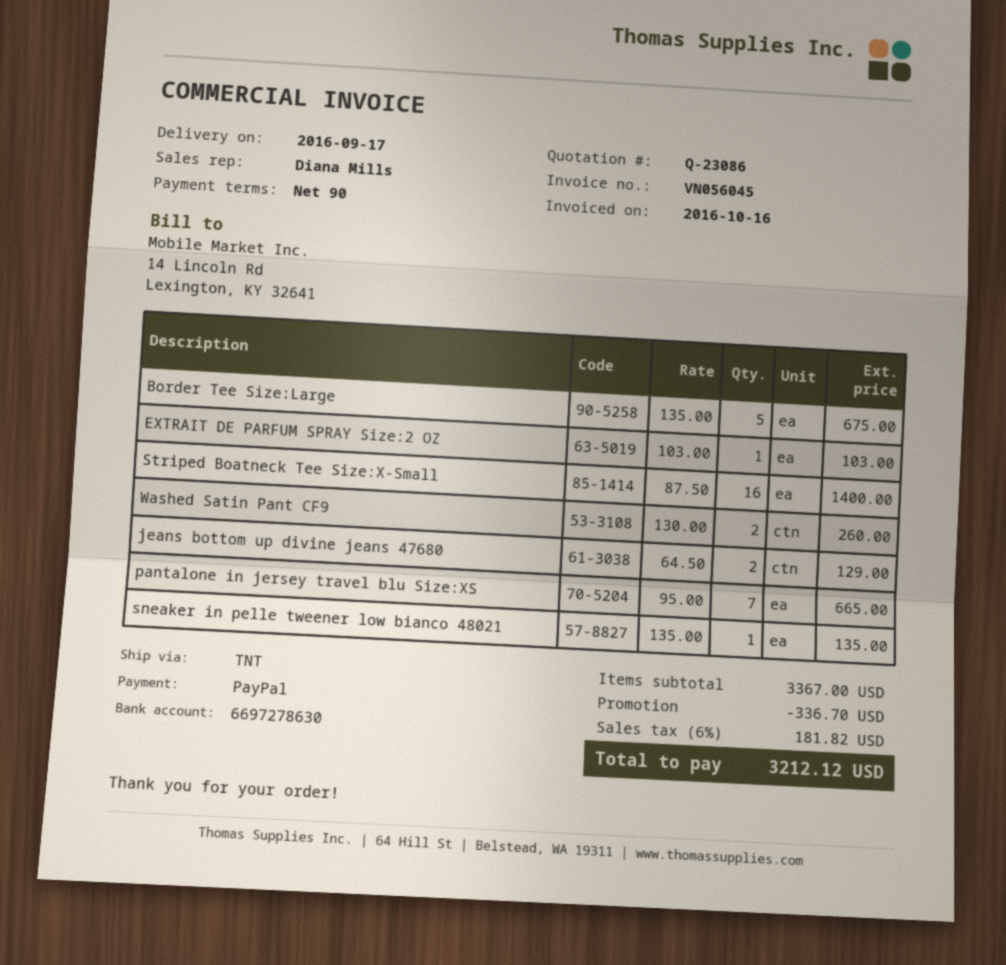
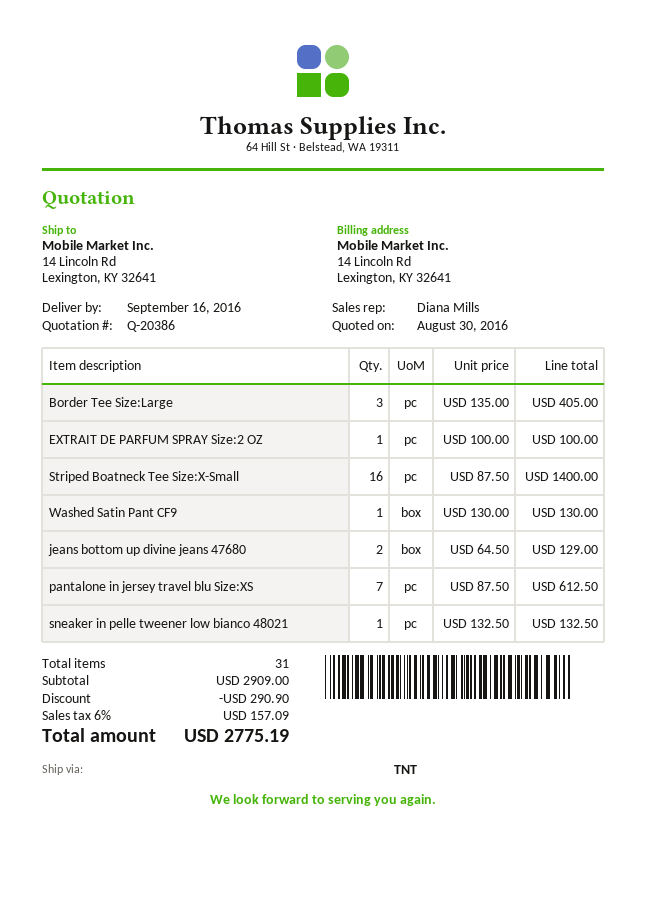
quote number: Q-23086 -> Q-20386
delivery date: 2016-09-17 -> 2016-09-16
Border Tee Size:Large: 5 x 135.00 = 675.00 -> 3 x 135.00 = 405.00
EXTRAIT DE PARFUM SPRAY Size:2 OZ: 1 x 103.00 = 103.00 -> 1 x 100.00 = 100.00
Washed Satin Pant CF9: 2 x 130.00 = 260.00 -> 1 x 130.00 = 130.00
pantalone in jersey travel blu Size:XS: 7 x 95.00 = 665.00 -> 7 x 87.50 = 612.50
sneaker in pelle tweener low bianco 48021: 1 x 135.00 = 135.00 -> 1 x 132.50 = 132.50
subtotal: 3367.00 -> 2909.00
discount: 336.70 -> 290.90
tax: 6% = 181.82 -> 6% = 157.09
total: 3212.12 -> 2775.19

